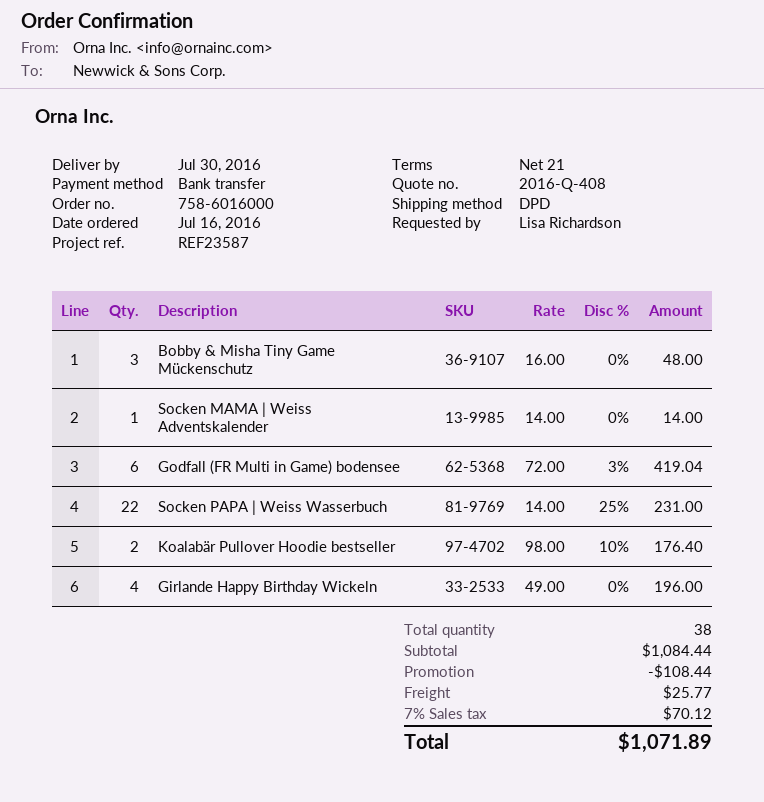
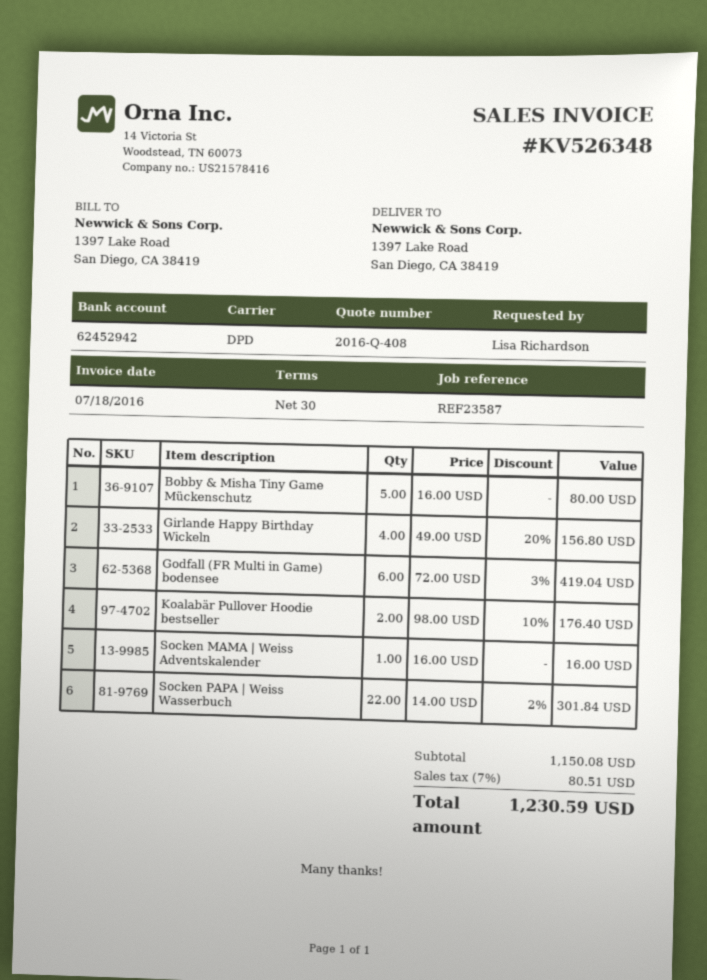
payment terms: 21 days -> 30 days
Bobby & Misha Tiny Game Mückenschutz: 3 x 16.00 = 48.00 -> 5 x 16.00 = 80.00
Socken MAMA | Weiss Adventskalender: 1 x 14.00 = 14.00 -> 1 x 16.00 = 16.00
Socken PAPA | Weiss Wasserbuch: 22 x 14.00 - 25% = 231.00 -> 22 x 14.00 - 2% = 301.84
Girlande Happy Birthday Wickeln: 4 x 49.00 = 196.00 -> 4 x 49.00 - 20% = 156.80
subtotal: 1084.44 -> 1150.08
discount: 108.44 -> none
shipping: 25.77 -> none
tax: 7% = 70.12 -> 7% = 80.51
total: 1071.89 -> 1230.59

